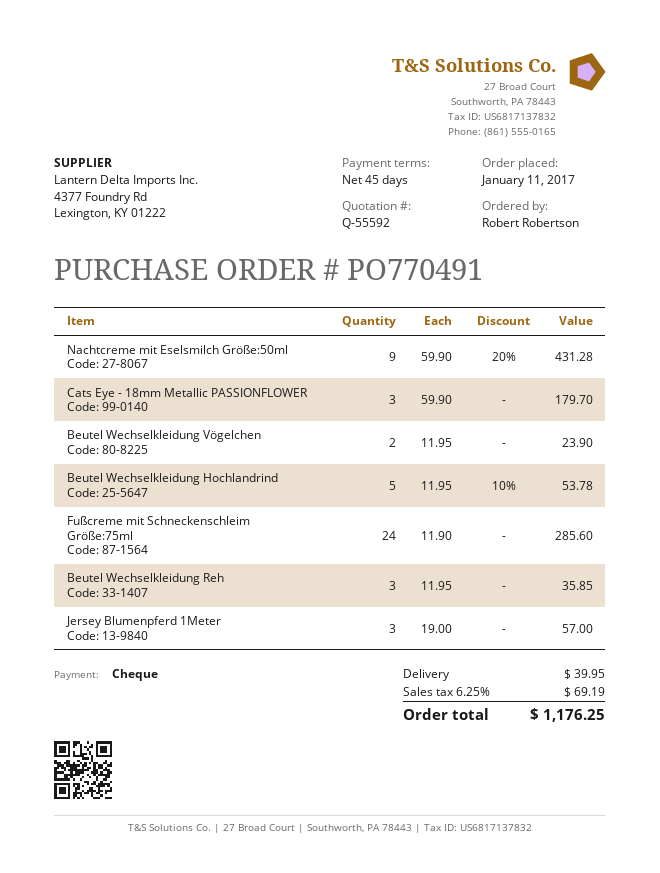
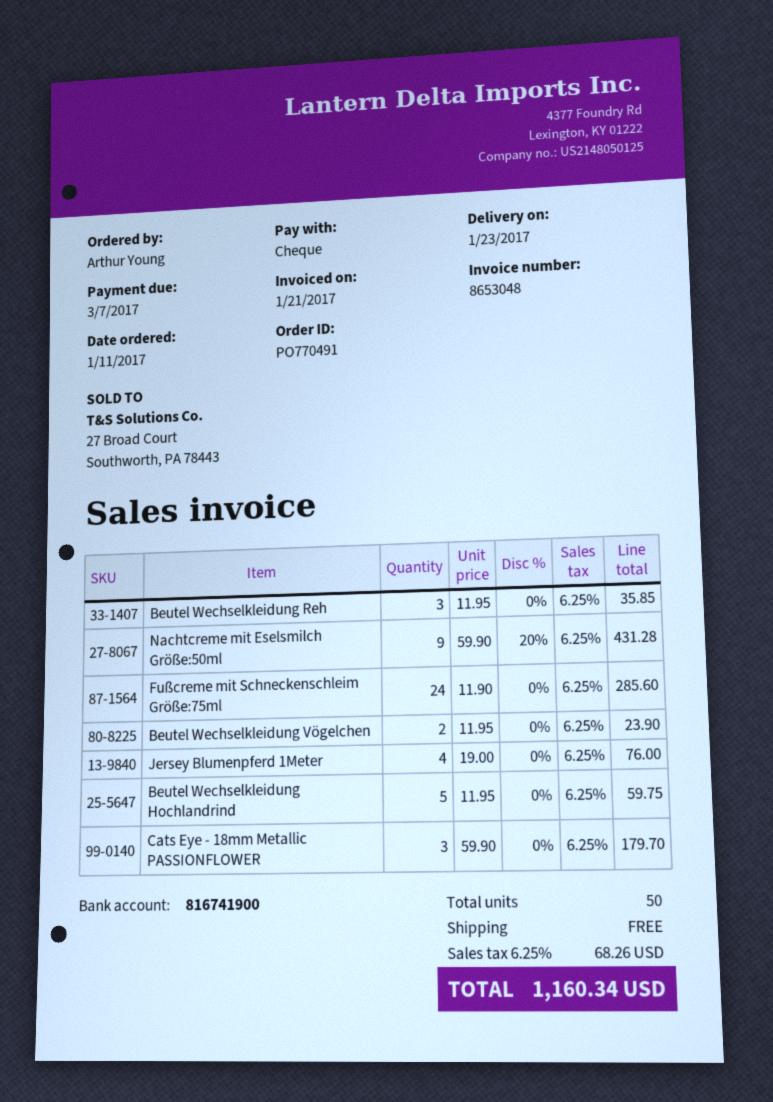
ordered by: Robert Robertson -> Arthur Young
Beutel Wechselkleidung Hochlandrind: 5 x 11.95 - 10% = 53.78 -> 5 x 11.95 = 59.75
Jersey Blumenpferd 1Meter: 3 x 19.00 = 57.00 -> 4 x 19.00 = 76.00
shipping: 39.95 -> 0.00
tax: 6.25% = 69.19 -> 6.25% = 68.26
total: 1176.25 -> 1160.34

